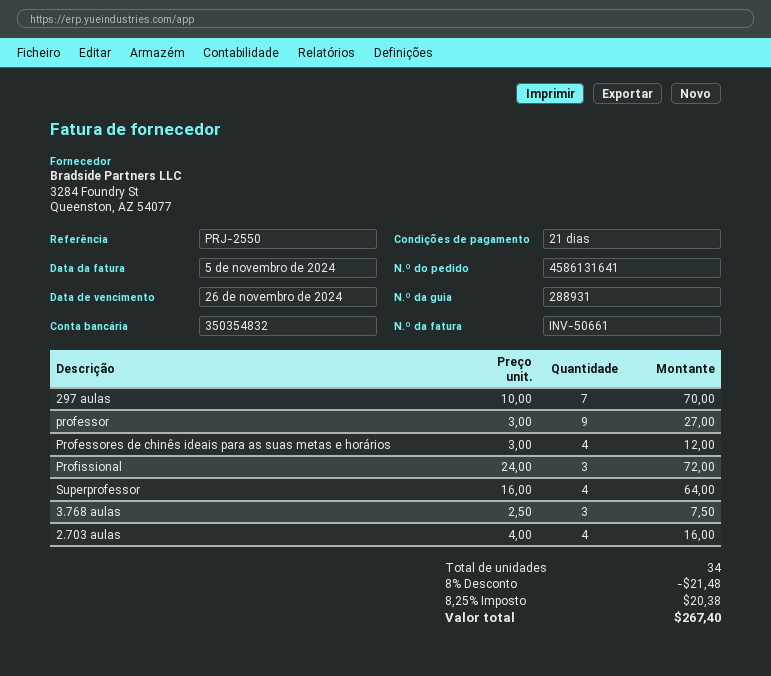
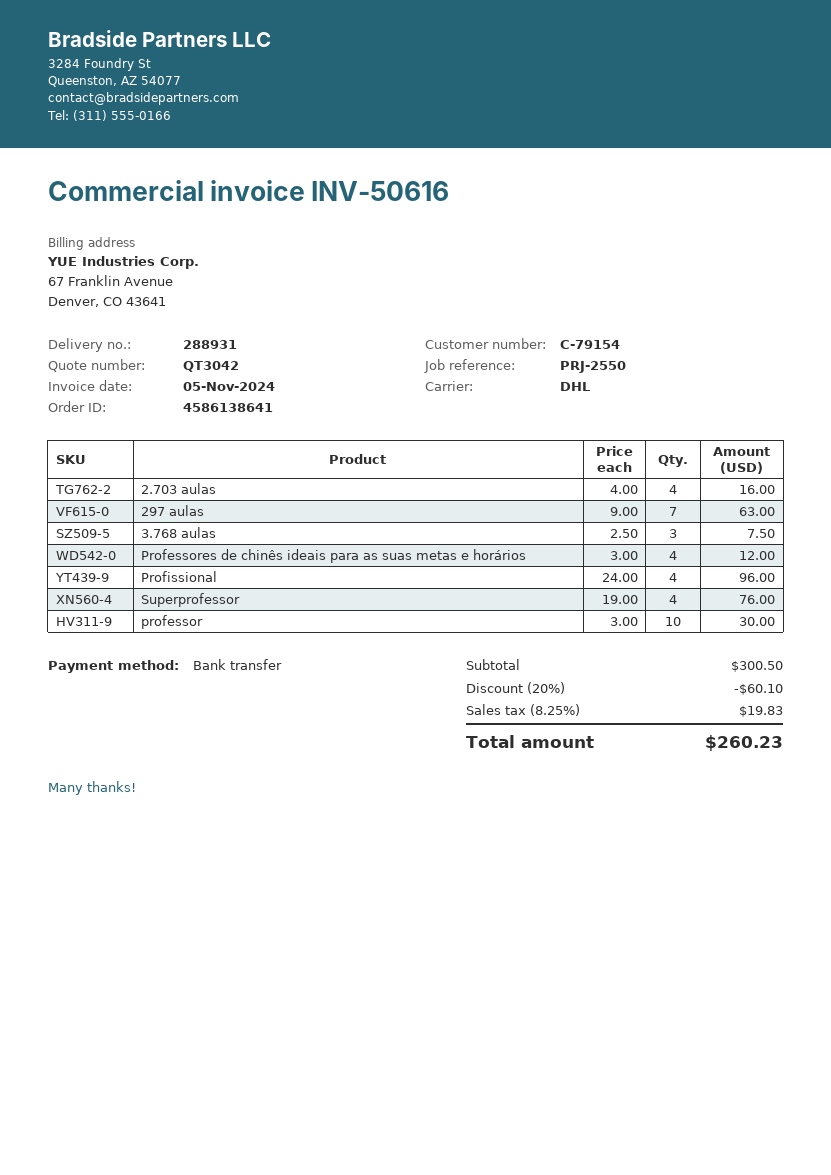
order number: 4586131641 -> 4586138641
invoice number: INV-50661 -> INV-50616
297 aulas: 7 x 10.00 = 70.00 -> 7 x 9.00 = 63.00
professor: 9 x 3.00 = 27.00 -> 10 x 3.00 = 30.00
Profissional: 3 x 24.00 = 72.00 -> 4 x 24.00 = 96.00
Superprofessor: 4 x 16.00 = 64.00 -> 4 x 19.00 = 76.00
discount: 8% = 21.48 -> 20% = 60.10
tax: 8.25% = 20.38 -> 8.25% = 19.83
total: 267.40 -> 260.23

